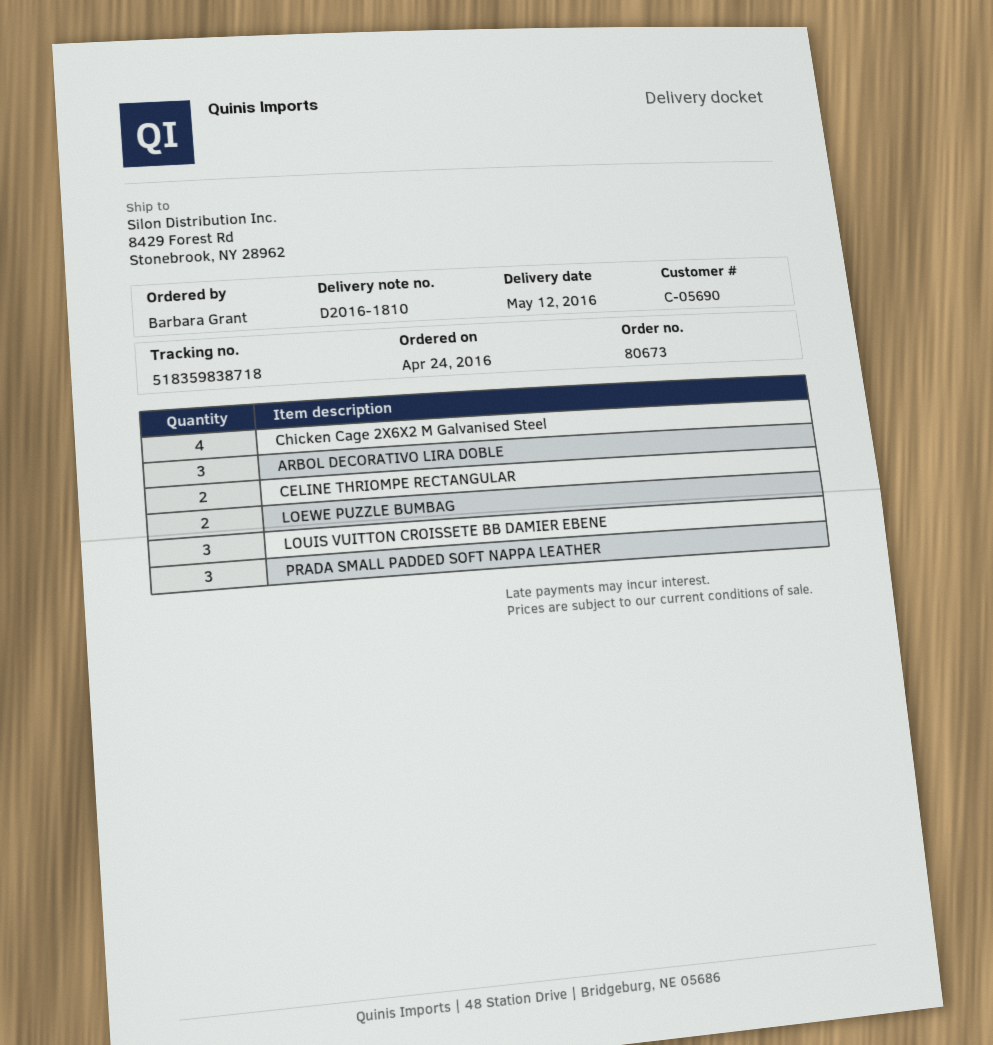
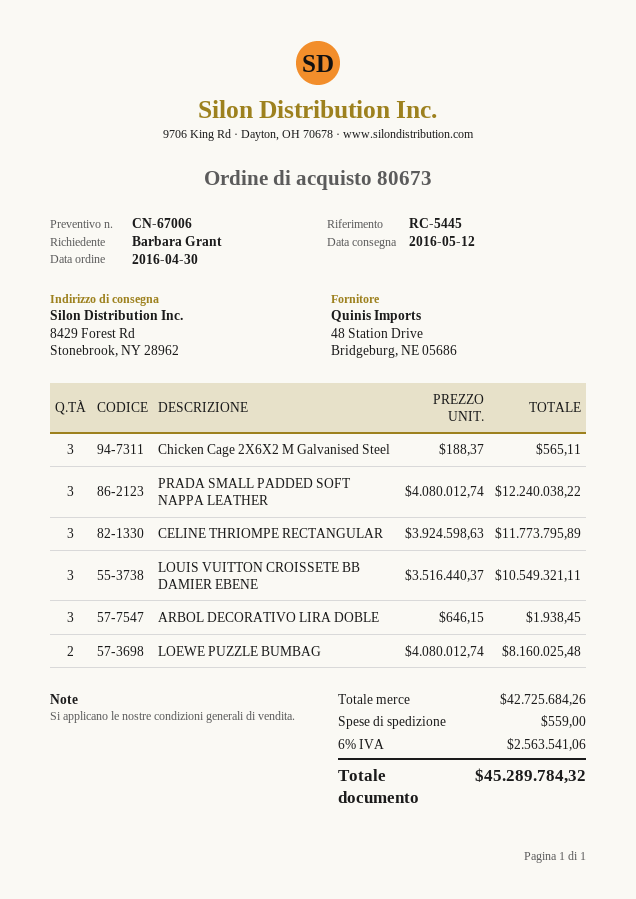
order date: 2016-04-24 -> 2016-04-30
Chicken Cage 2X6X2 M Galvanised Steel: 4 -> 3
CELINE THRIOMPE RECTANGULAR: 2 -> 3

